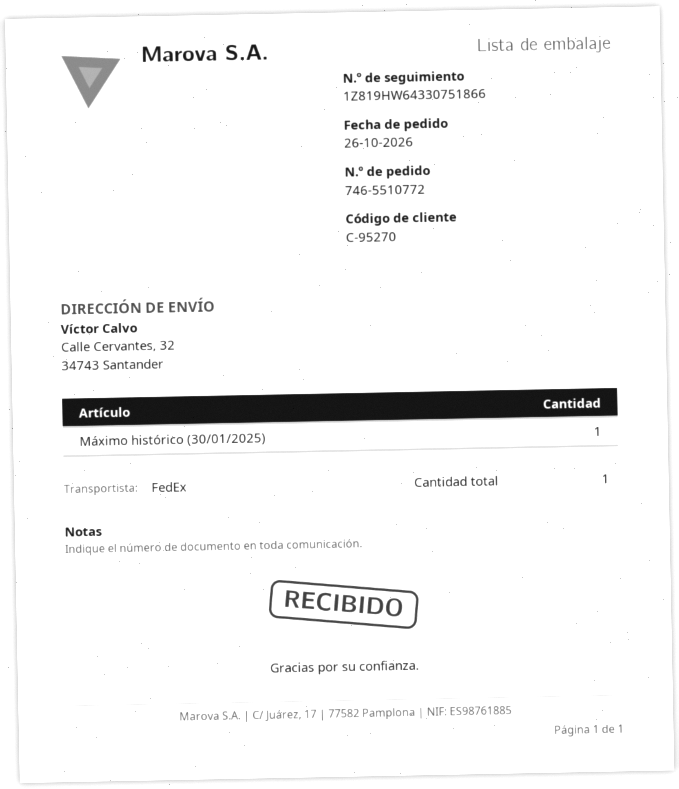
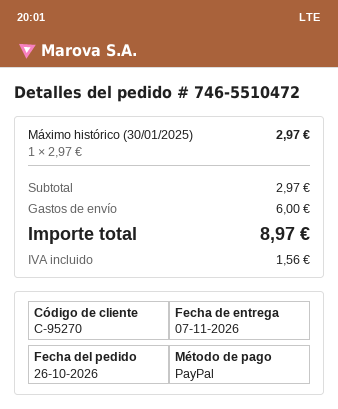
order number: 746-5510772 -> 746-5510472

